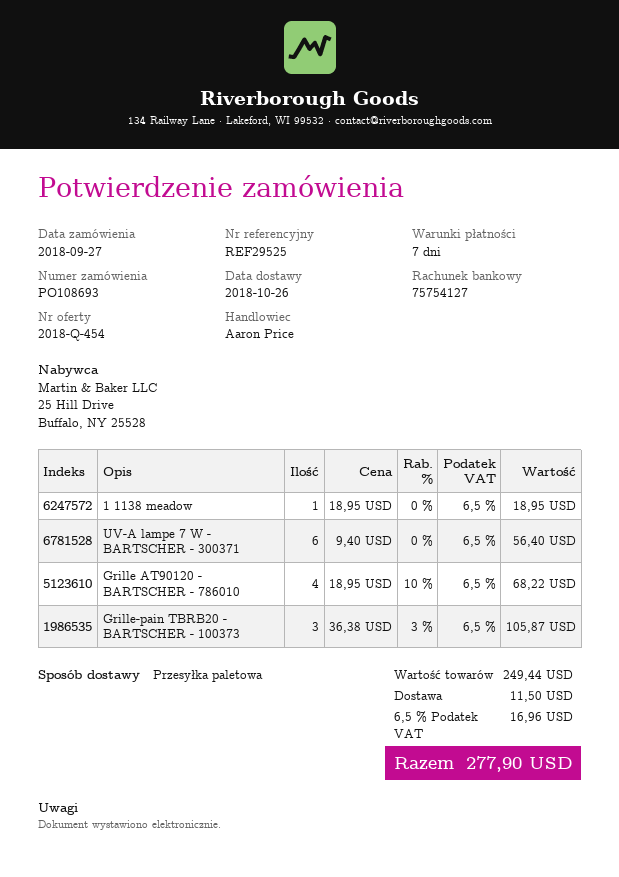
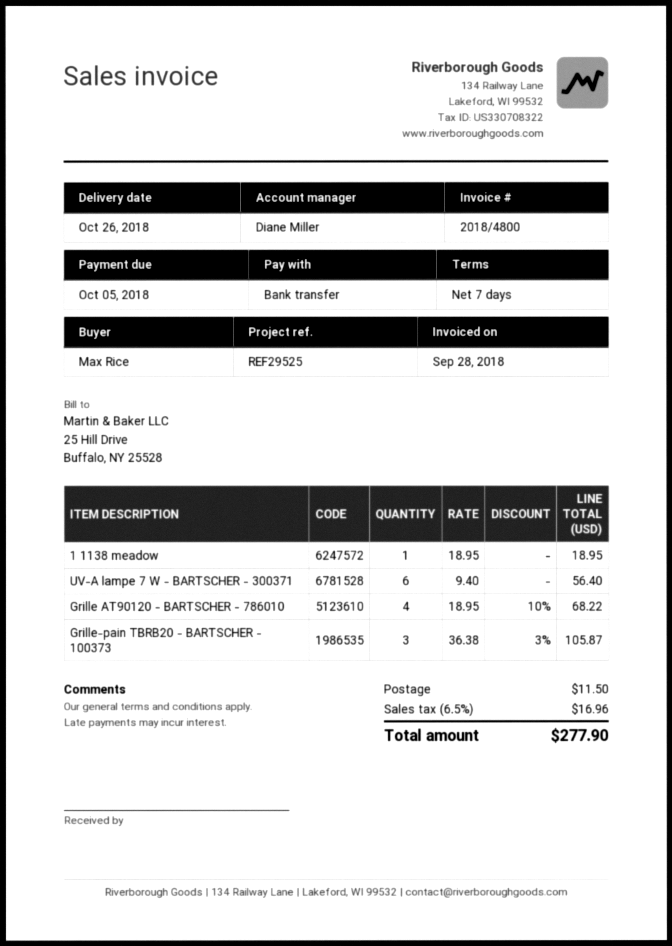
sales rep: Aaron Price -> Diane Miller

